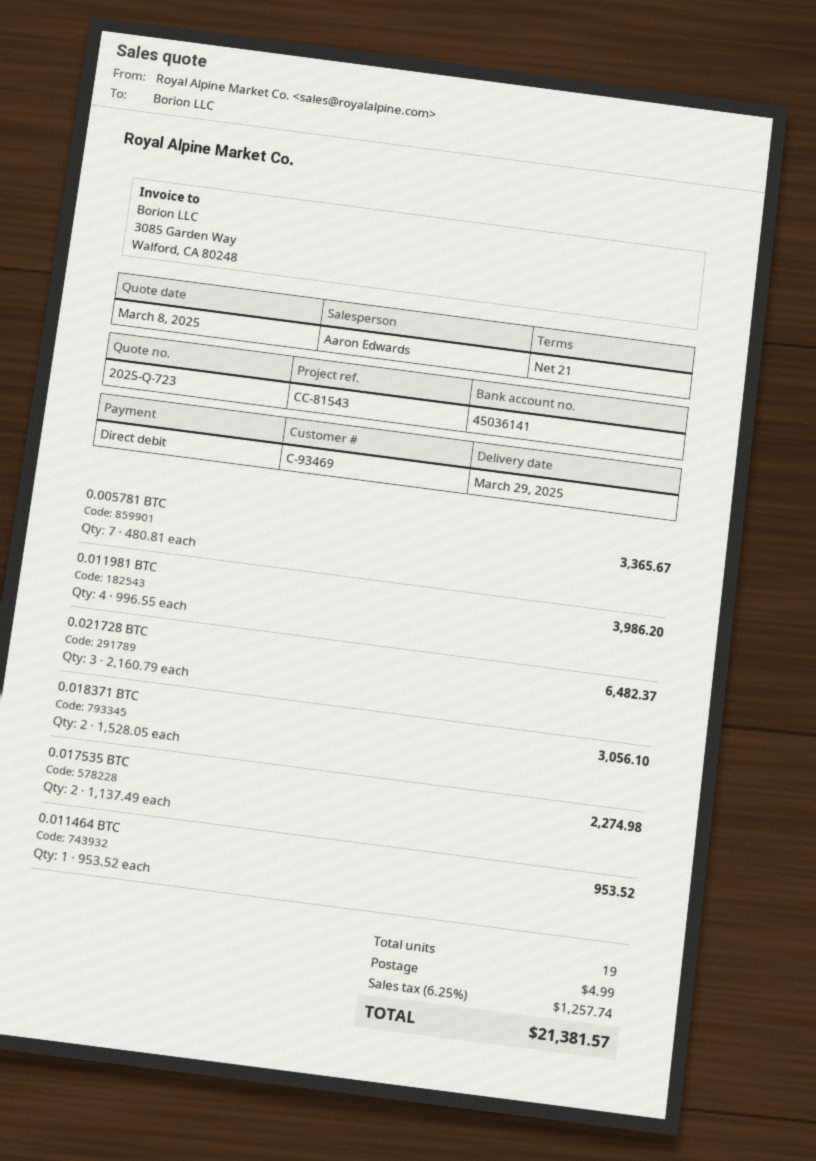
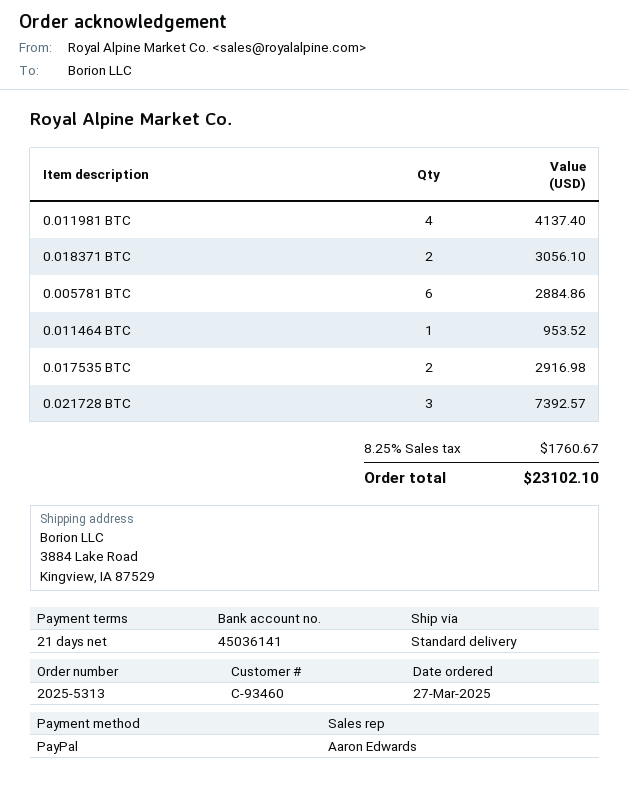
customer number: C-93469 -> C-93460
payment method: direct debit -> PayPal
0.005781 BTC: 7 for 3365.67 -> 6 for 2884.86
0.011981 BTC: 4 for 3986.20 -> 4 for 4137.40
0.021728 BTC: 3 for 6482.37 -> 3 for 7392.57
0.017535 BTC: 2 for 2274.98 -> 2 for 2916.98
shipping: 4.99 -> none
tax: 6.25% = 1257.74 -> 8.25% = 1760.67
total: 21381.57 -> 23102.10

